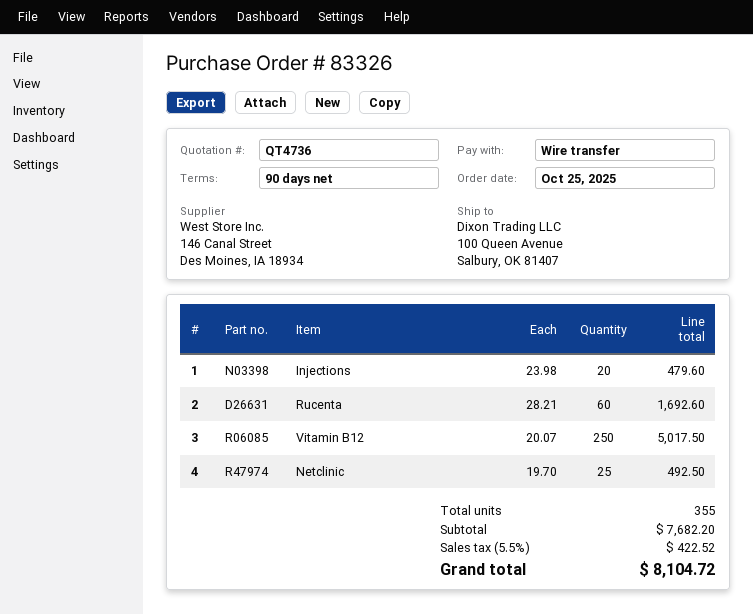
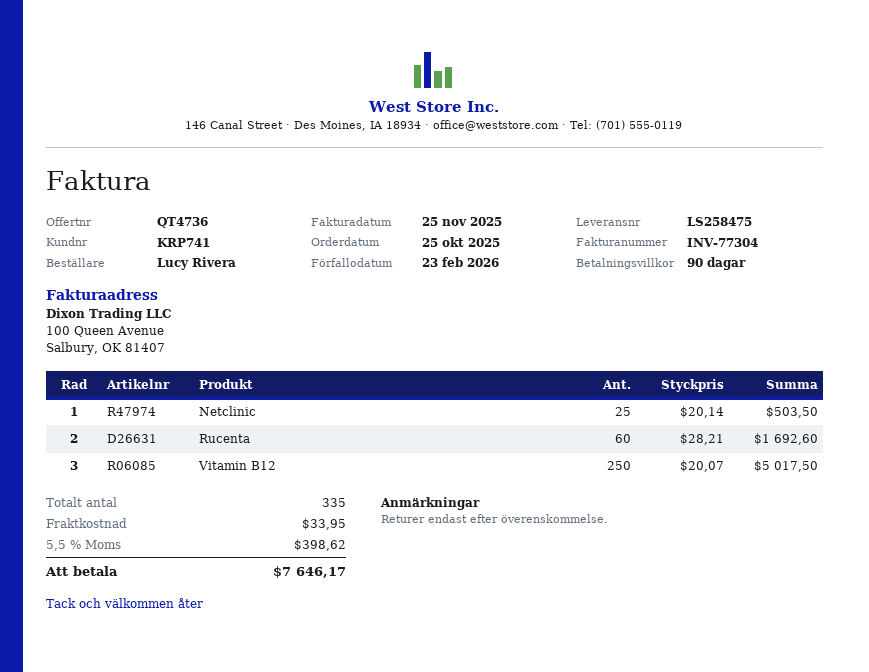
Injections: 20 x 23.98 = 479.60 -> none
Netclinic: 25 x 19.70 = 492.50 -> 25 x 20.14 = 503.50
total quantity: 355 -> 335
shipping: none -> 33.95
tax: 5.5% = 422.52 -> 5.5% = 398.62
total: 8104.72 -> 7646.17

